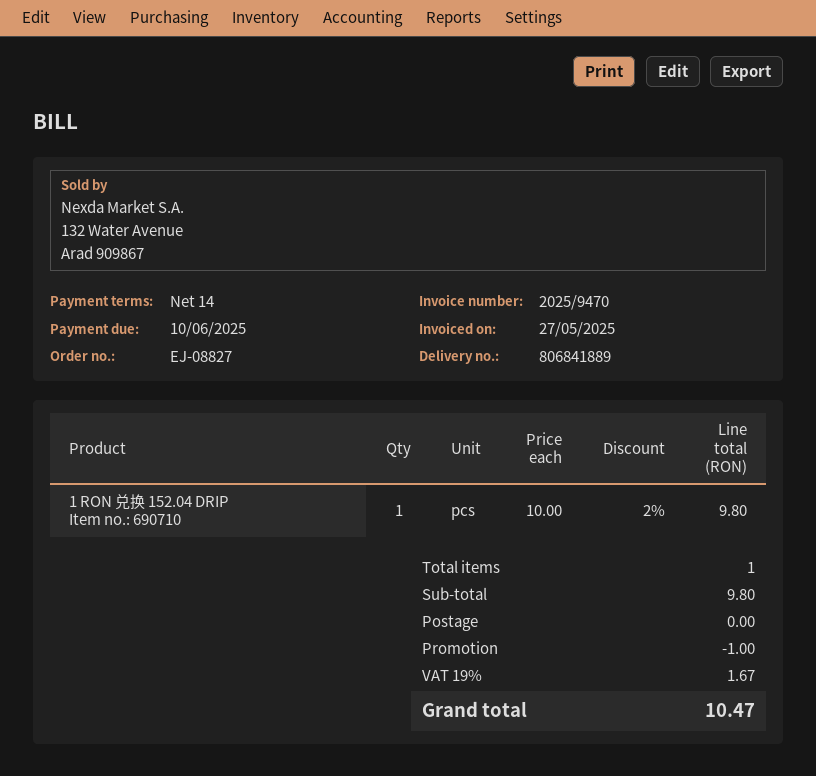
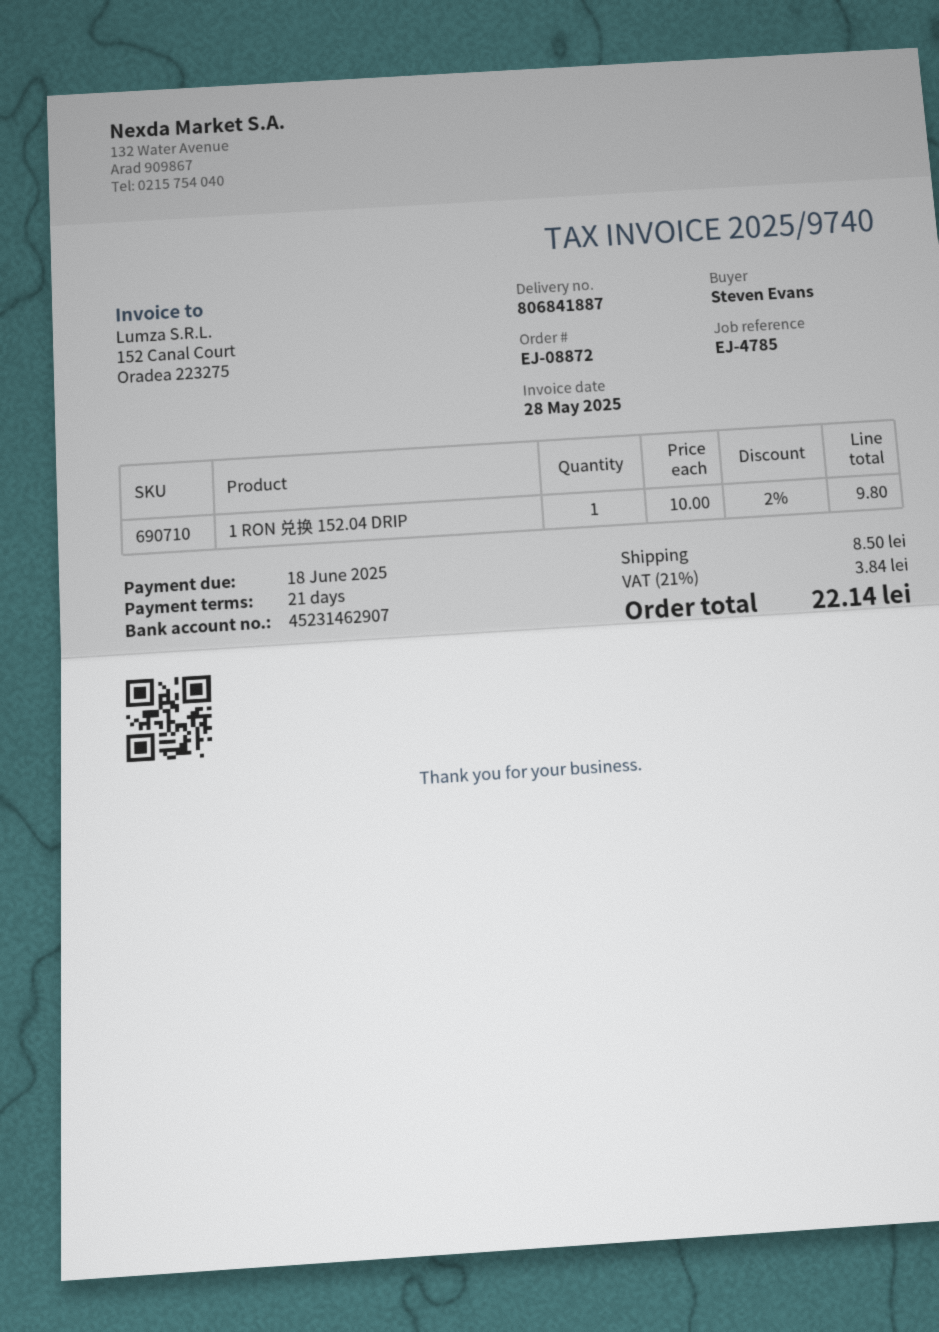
order number: EJ-08827 -> EJ-08872
delivery note number: 806841889 -> 806841887
invoice number: 2025/9470 -> 2025/9740
invoice date: 2025-05-27 -> 2025-05-28
payment terms: 14 days -> 21 days
due date: 2025-06-10 -> 2025-06-18
discount: 1.00 -> none
shipping: 0.00 -> 8.50
tax: 19% = 1.67 -> 21% = 3.84
total: 10.47 -> 22.14

